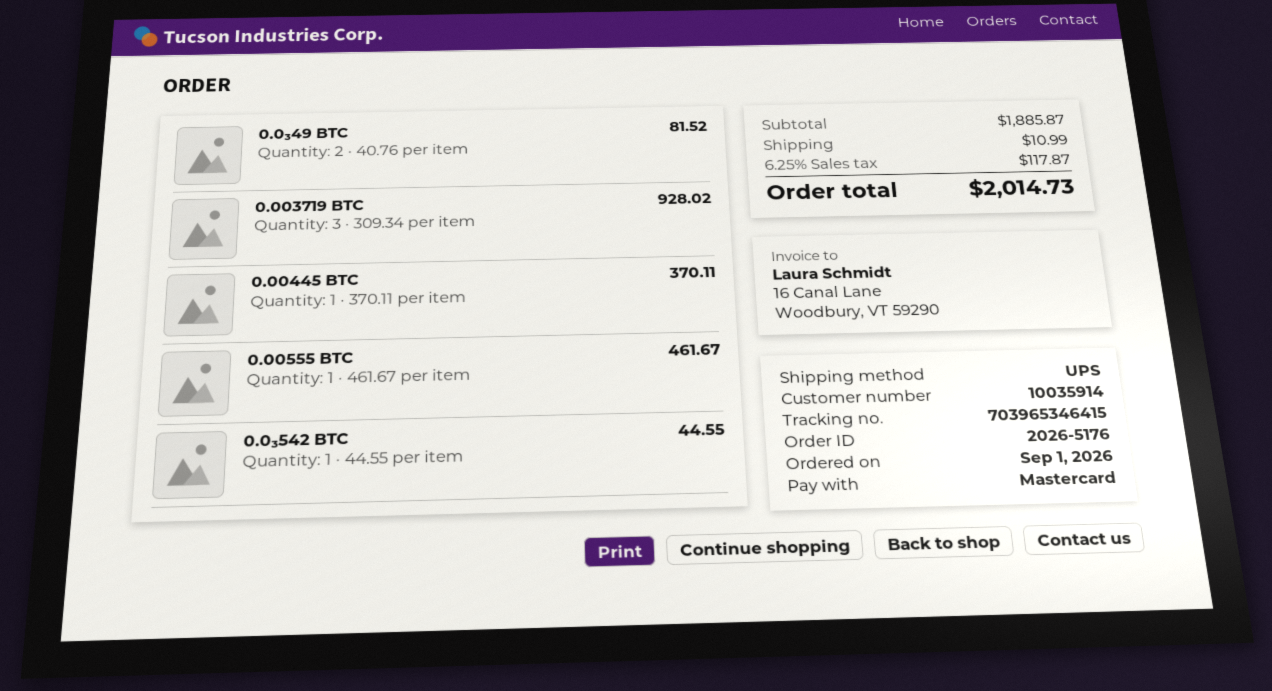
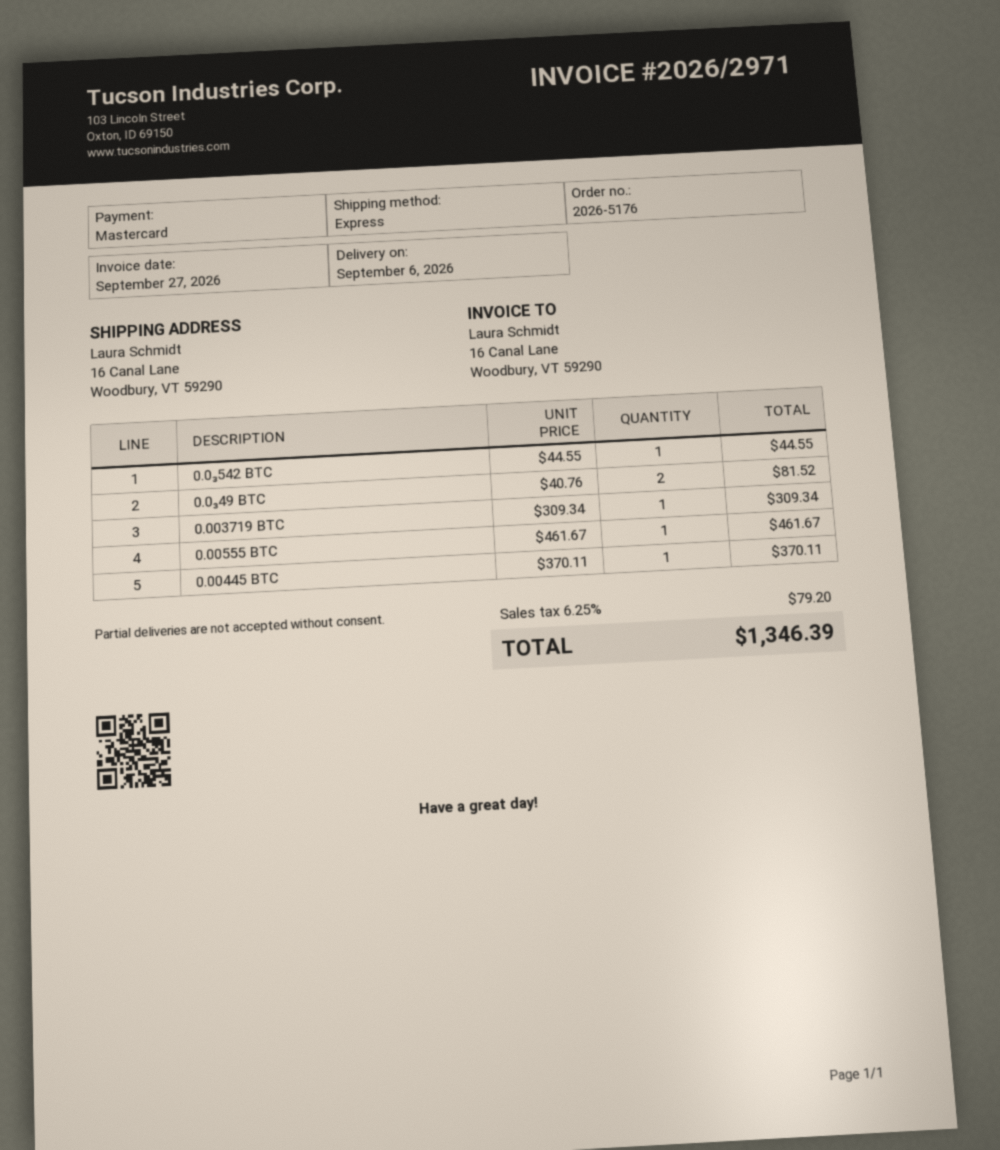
shipping method: UPS -> express
0.003719 BTC: 3 x 309.34 = 928.02 -> 1 x 309.34 = 309.34
shipping: 10.99 -> none
tax: 6.25% = 117.87 -> 6.25% = 79.20
total: 2014.73 -> 1346.39

